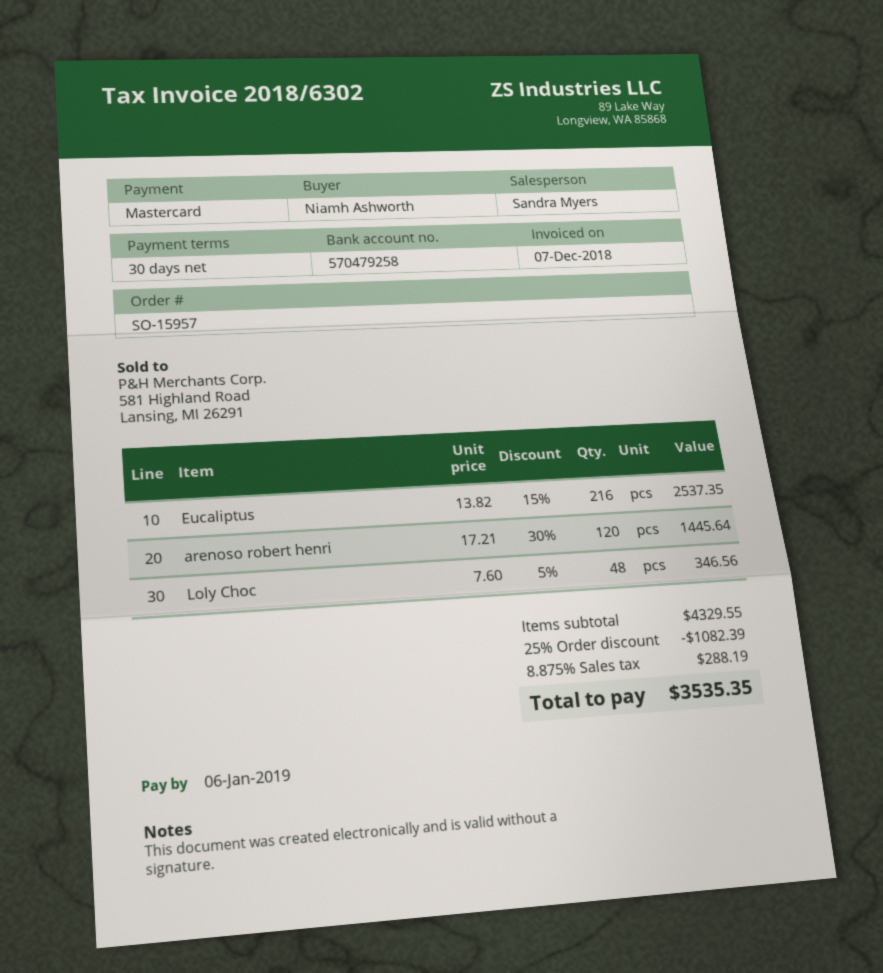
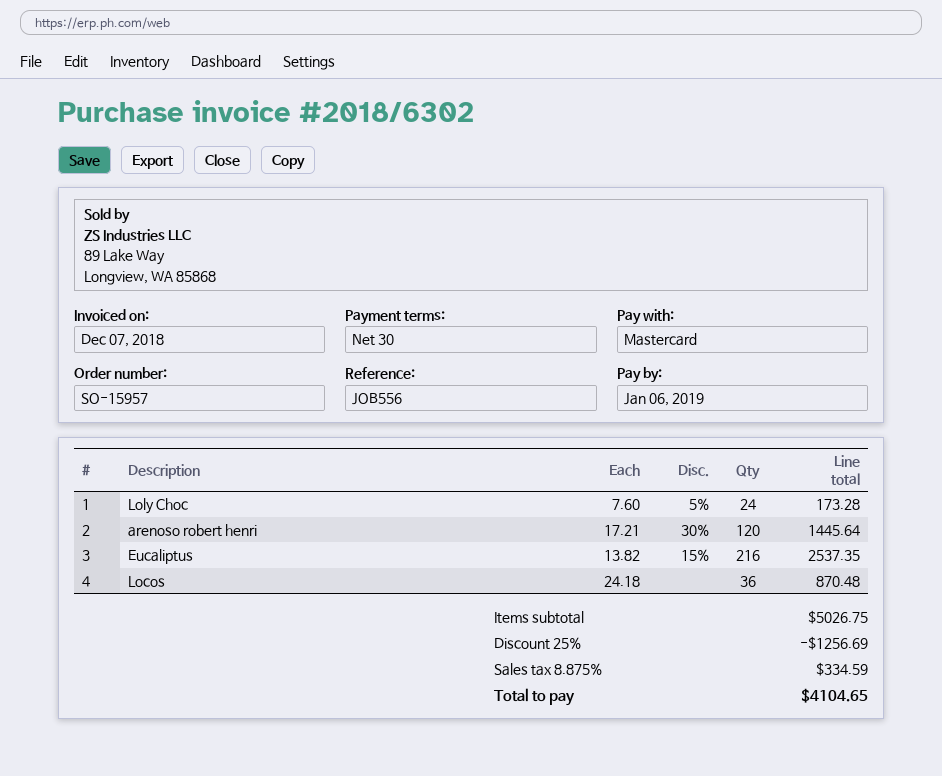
Loly Choc: 48 x 7.60 - 5% = 346.56 -> 24 x 7.60 - 5% = 173.28
Locos: none -> 36 x 24.18 = 870.48
subtotal: 4329.55 -> 5026.75
discount: 25% = 1082.39 -> 25% = 1256.69
tax: 8.875% = 288.19 -> 8.875% = 334.59
total: 3535.35 -> 4104.65

